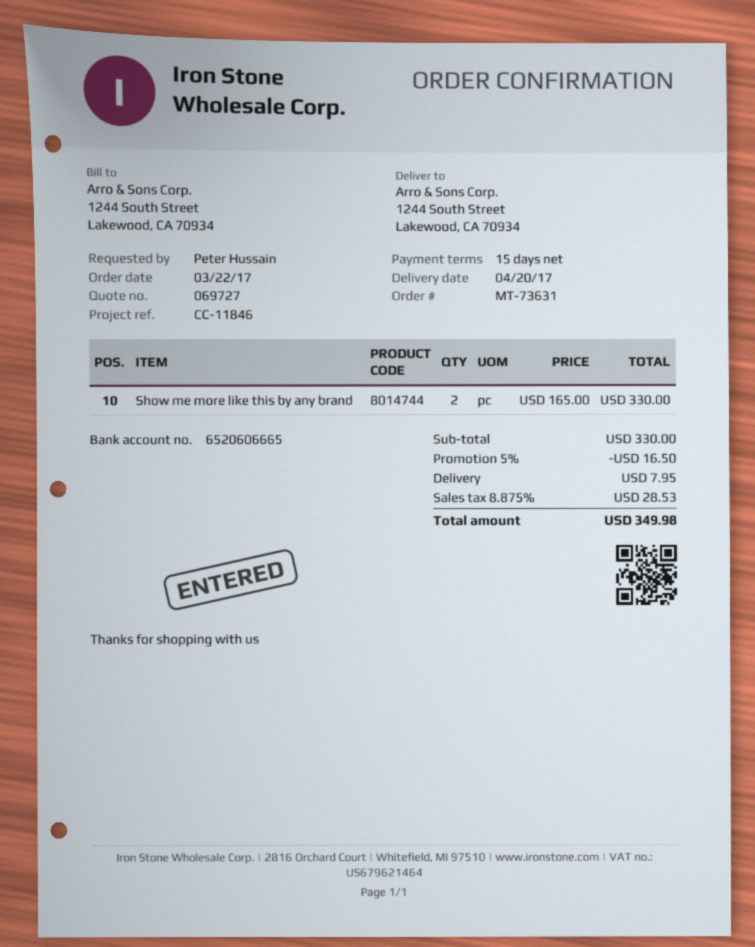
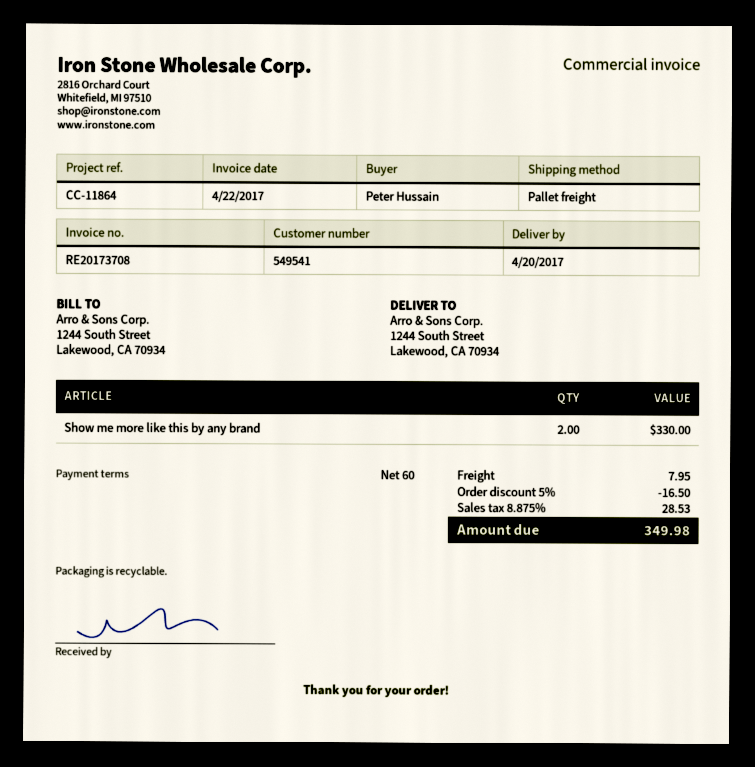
payment terms: 15 days -> 60 days
reference: CC-11846 -> CC-11864

